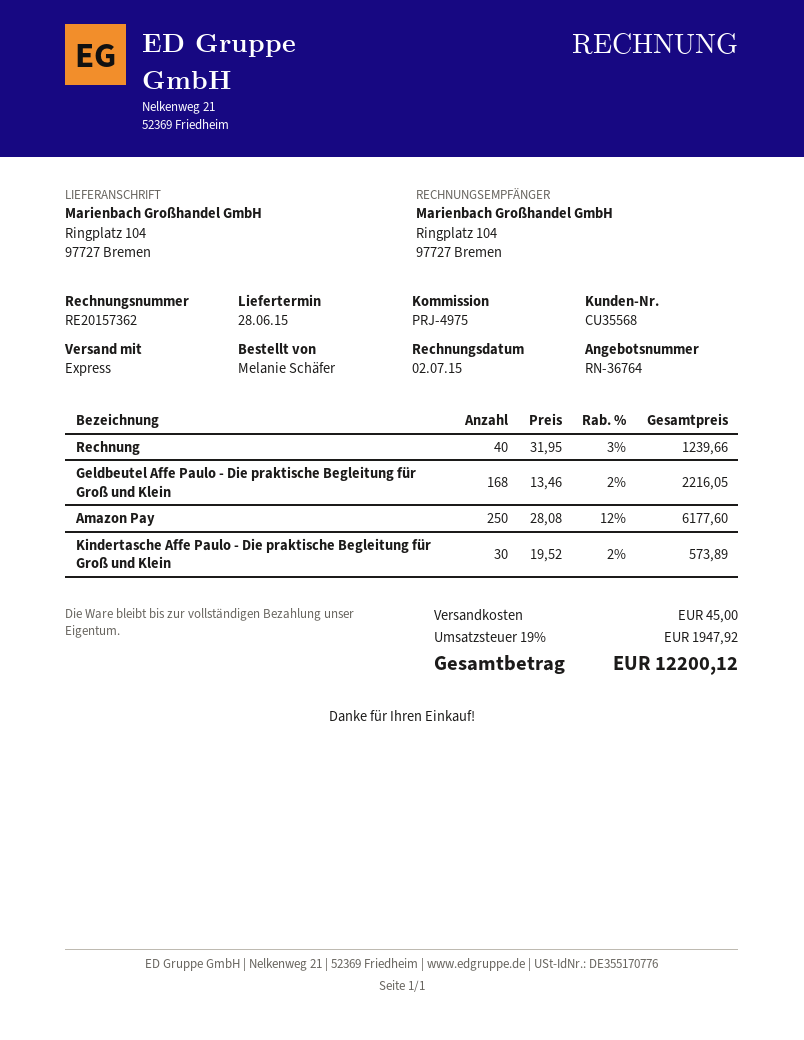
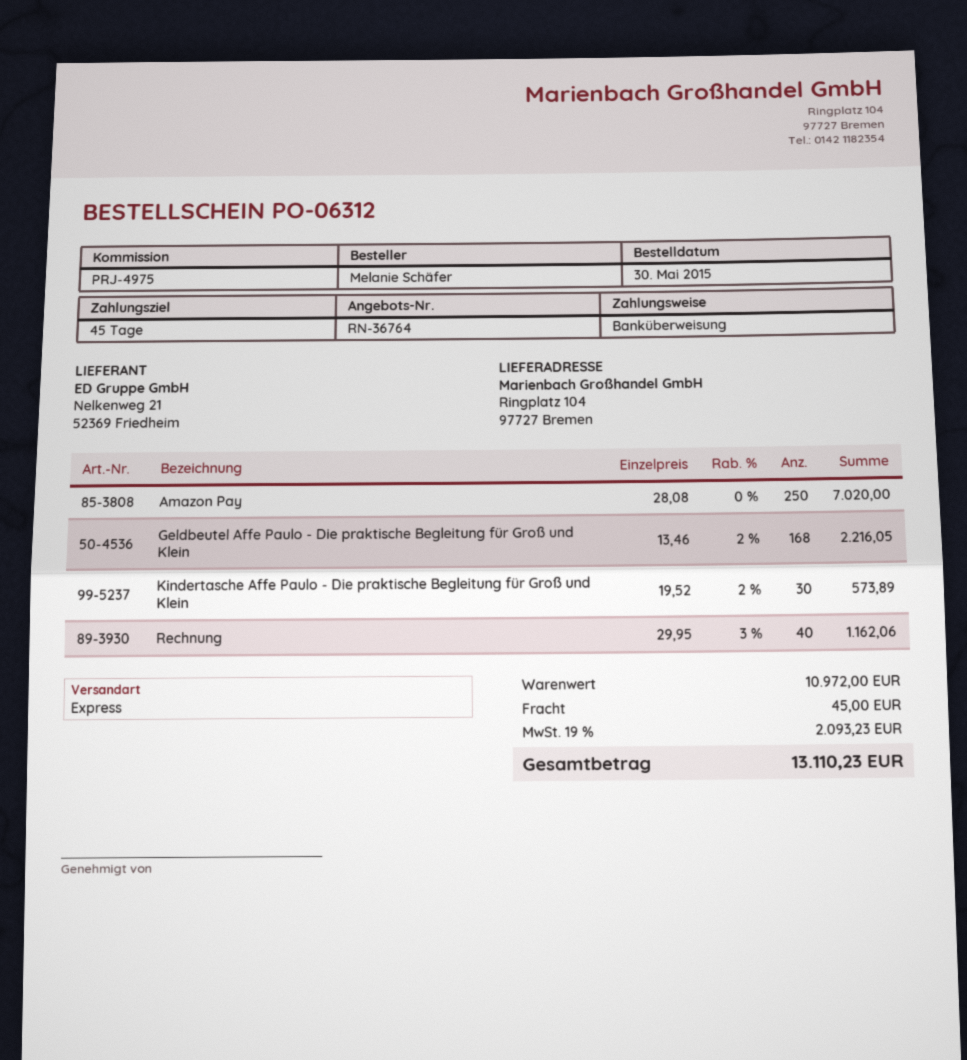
Rechnung: 40 x 31.95 - 3% = 1239.66 -> 40 x 29.95 - 3% = 1162.06
Amazon Pay: 250 x 28.08 - 12% = 6177.60 -> 250 x 28.08 = 7020.00
tax: 19% = 1947.92 -> 19% = 2093.23
total: 12200.12 -> 13110.23

